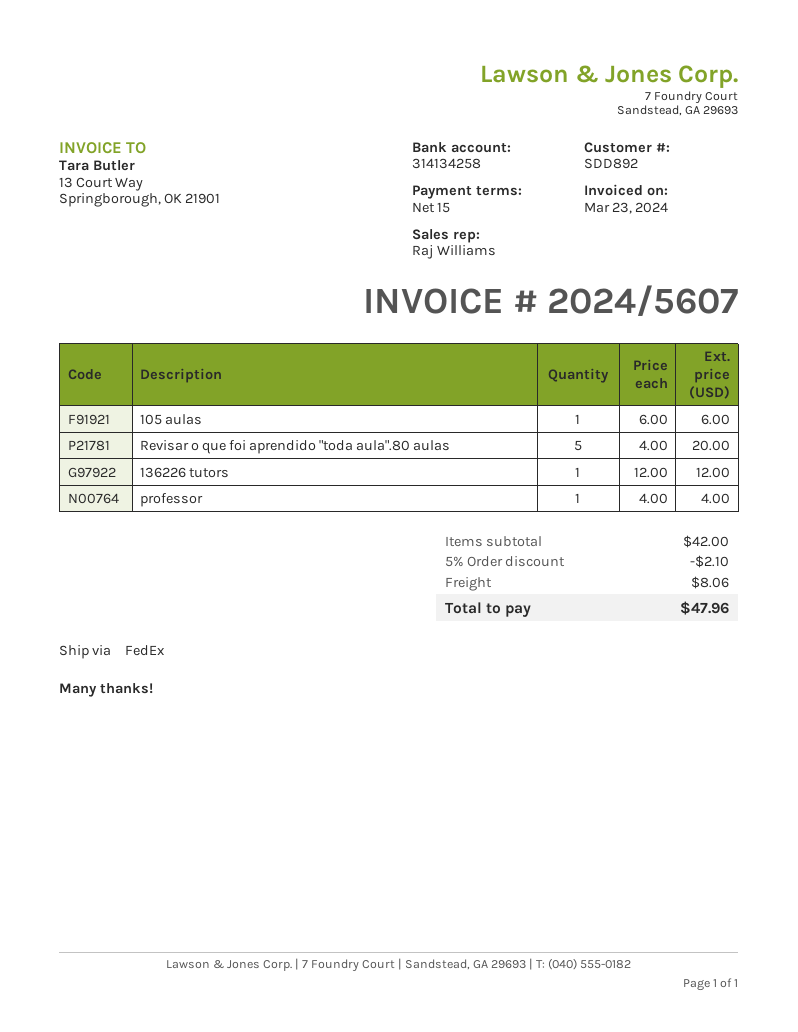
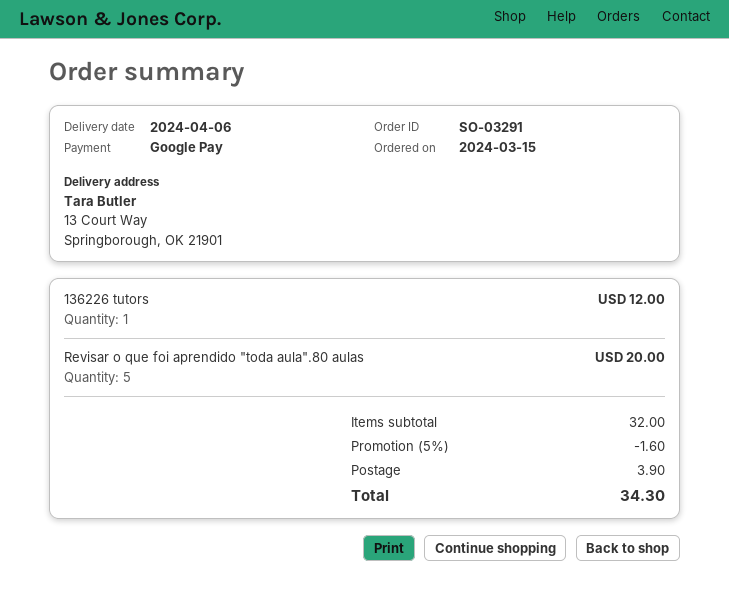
105 aulas: 1 for 6.00 -> none
professor: 1 for 4.00 -> none
subtotal: 42.00 -> 32.00
discount: 5% = 2.10 -> 5% = 1.60
shipping: 8.06 -> 3.90
total: 47.96 -> 34.30

